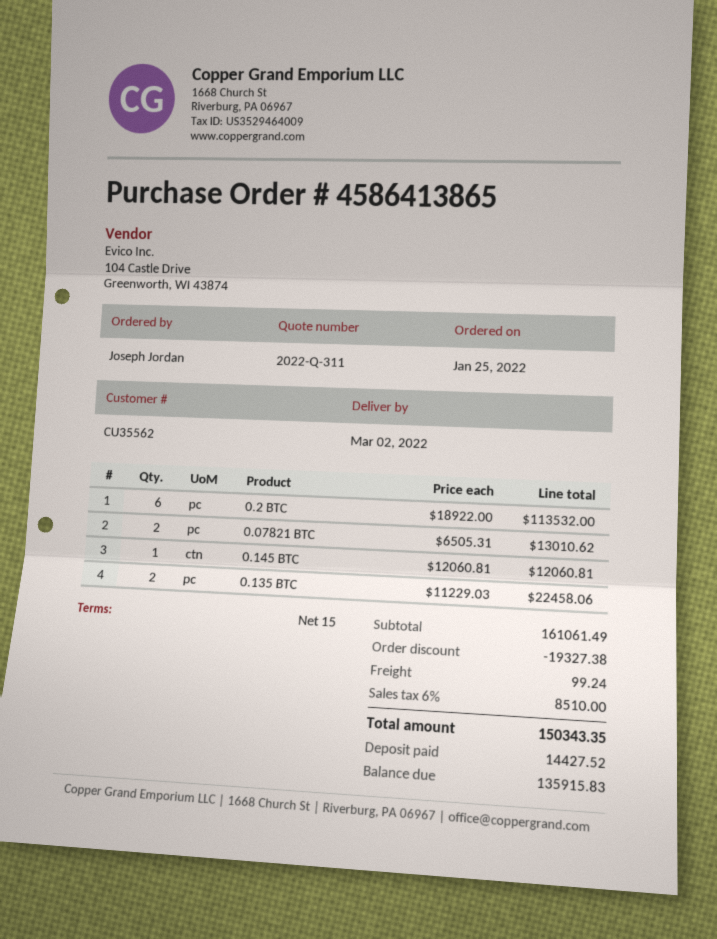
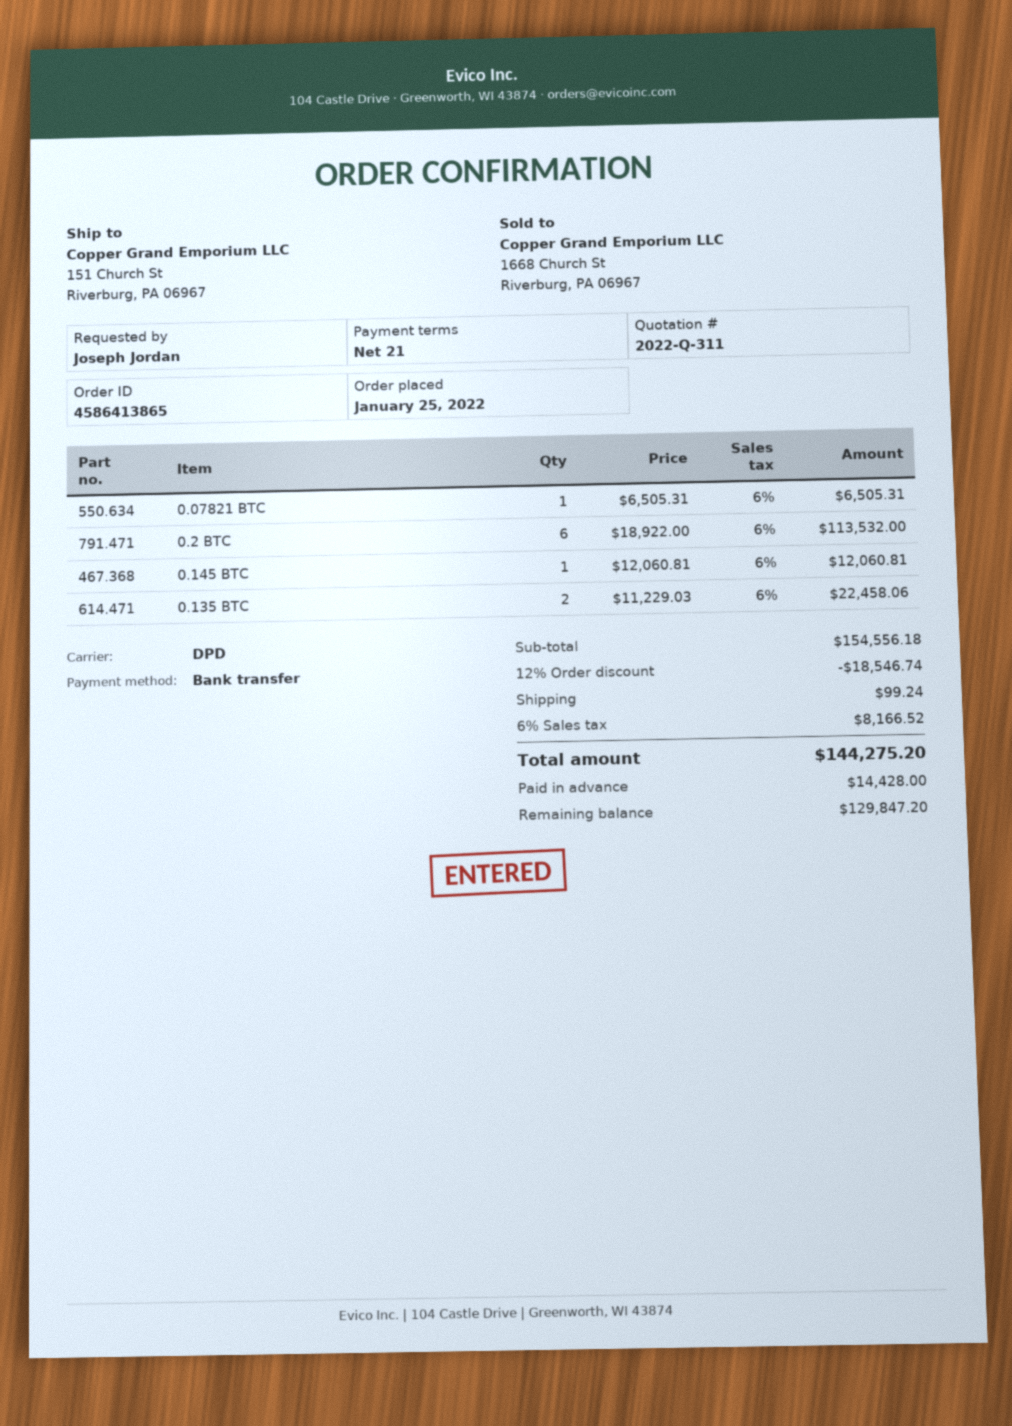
payment terms: 15 days -> 21 days
0.07821 BTC: 2 x 6505.31 = 13010.62 -> 1 x 6505.31 = 6505.31
subtotal: 161061.49 -> 154556.18
discount: 19327.38 -> 18546.74
tax: 6% = 8510.00 -> 6% = 8166.52
total: 150343.35 -> 144275.20
deposit: 14427.52 -> 14428.00
balance: 135915.83 -> 129847.20

